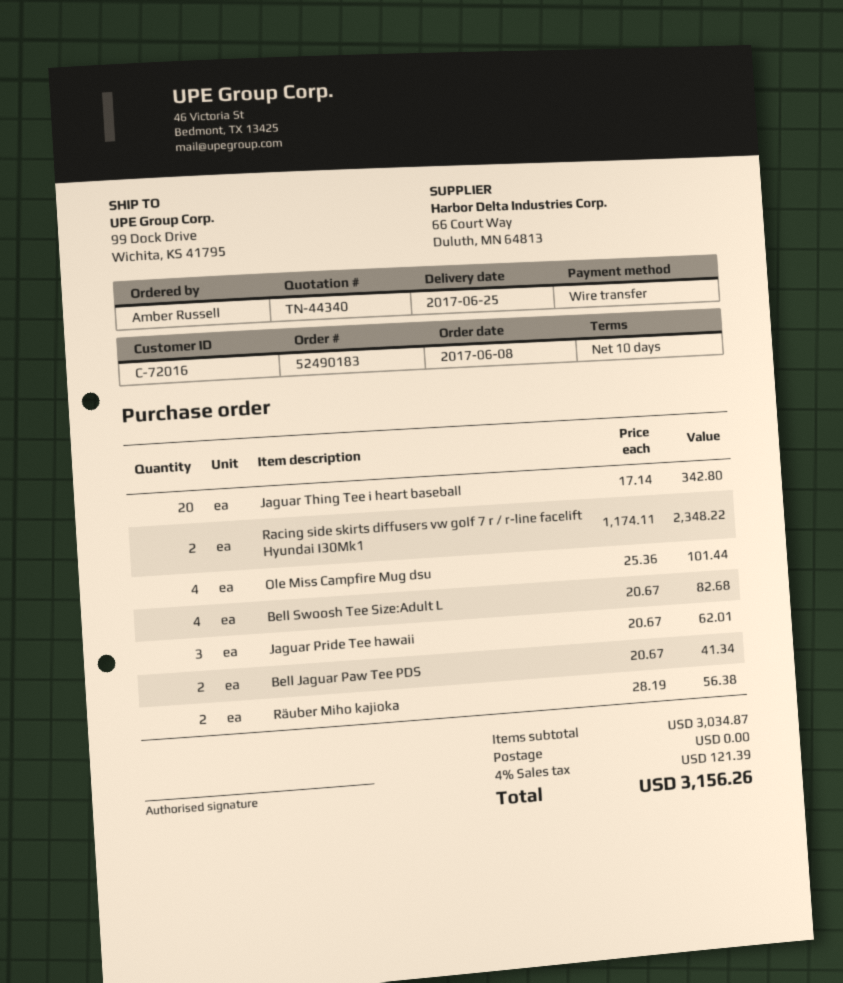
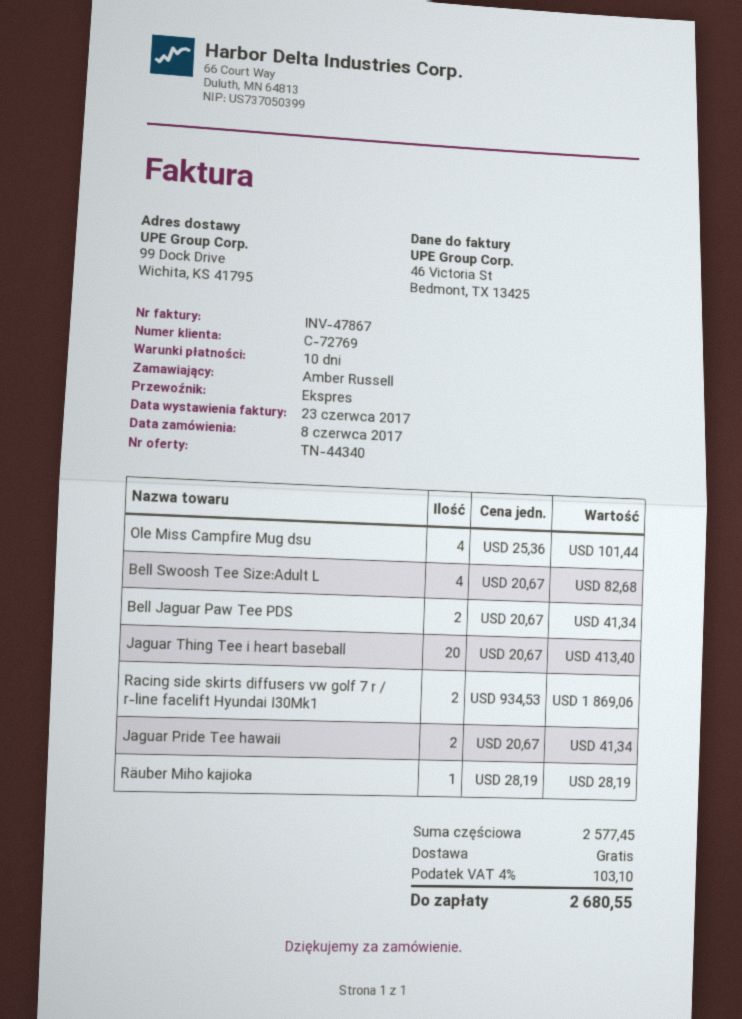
customer number: C-72016 -> C-72769
Jaguar Thing Tee i heart baseball: 20 x 17.14 = 342.80 -> 20 x 20.67 = 413.40
Racing side skirts diffusers vw golf 7 r / r-line facelift Hyundai I30Mk1: 2 x 1174.11 = 2348.22 -> 2 x 934.53 = 1869.06
Jaguar Pride Tee hawaii: 3 x 20.67 = 62.01 -> 2 x 20.67 = 41.34
Räuber Miho kajioka: 2 x 28.19 = 56.38 -> 1 x 28.19 = 28.19
subtotal: 3034.87 -> 2577.45
tax: 4% = 121.39 -> 4% = 103.10
total: 3156.26 -> 2680.55

